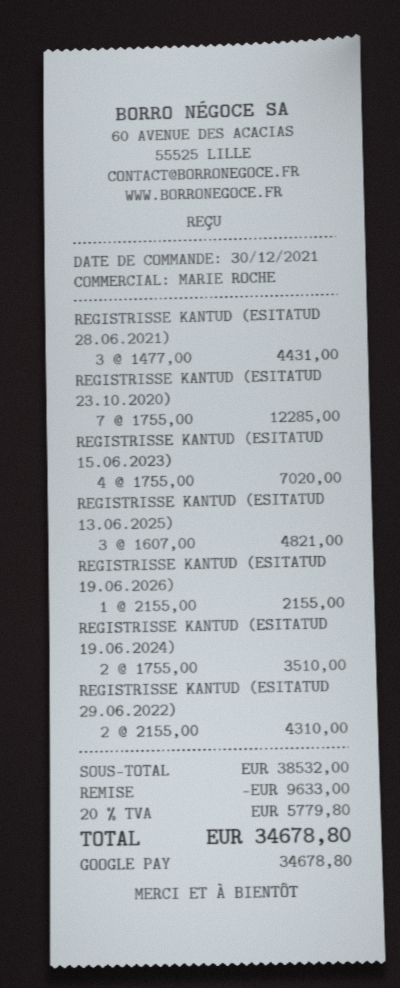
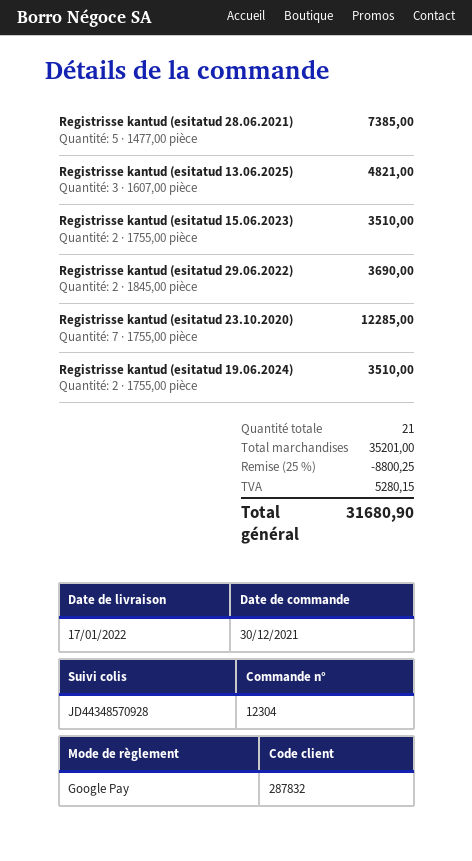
REGISTRISSE KANTUD (ESITATUD 28.06.2021): 3 x 1477.00 = 4431.00 -> 5 x 1477.00 = 7385.00
REGISTRISSE KANTUD (ESITATUD 15.06.2023): 4 x 1755.00 = 7020.00 -> 2 x 1755.00 = 3510.00
REGISTRISSE KANTUD (ESITATUD 19.06.2026): 1 x 2155.00 = 2155.00 -> none
REGISTRISSE KANTUD (ESITATUD 29.06.2022): 2 x 2155.00 = 4310.00 -> 2 x 1845.00 = 3690.00
subtotal: 38532.00 -> 35201.00
discount: 9633.00 -> 8800.25
tax: 5779.80 -> 5280.15
total: 34678.80 -> 31680.90

